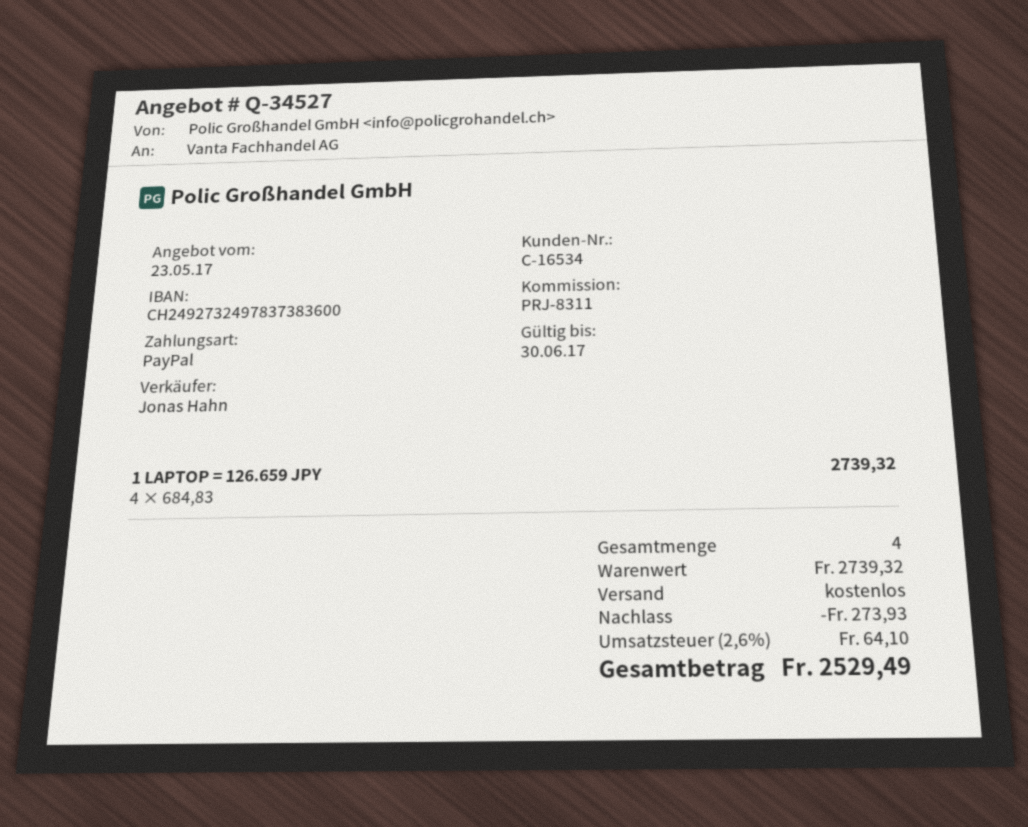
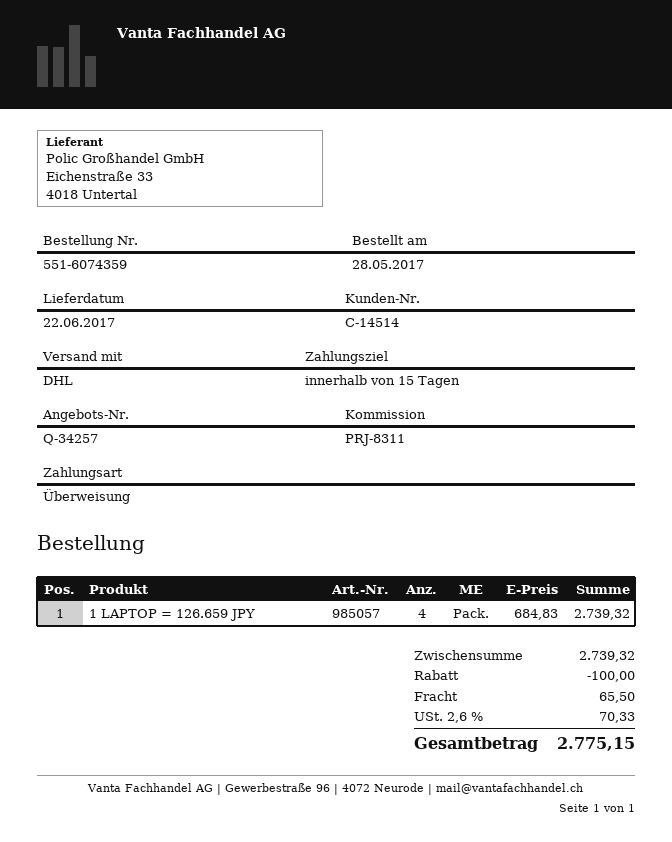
quote number: Q-34527 -> Q-34257
customer number: C-16534 -> C-14514
payment method: PayPal -> bank transfer
discount: 273.93 -> 100.00
shipping: 0.00 -> 65.50
tax: 2.6% = 64.10 -> 2.6% = 70.33
total: 2529.49 -> 2775.15

